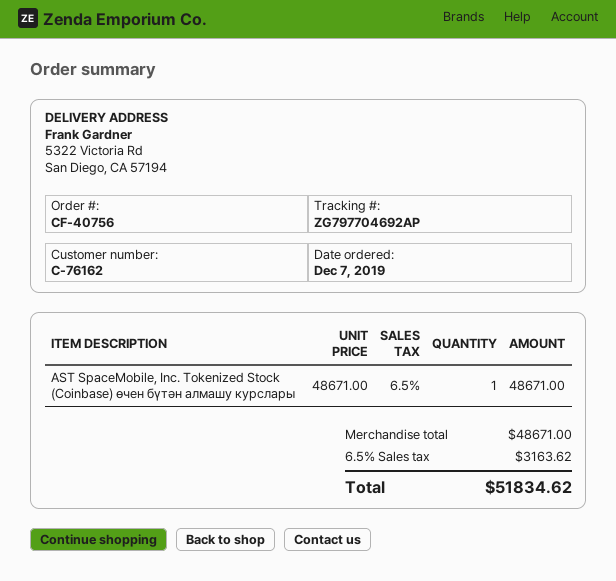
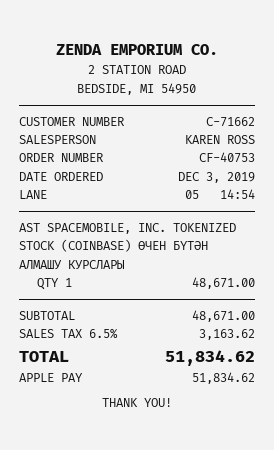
order number: CF-40756 -> CF-40753
order date: 2019-12-07 -> 2019-12-03
customer number: C-76162 -> C-71662

